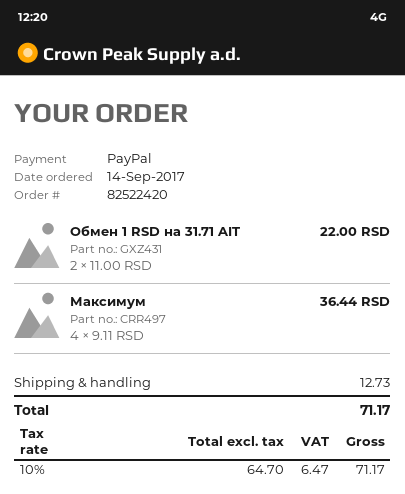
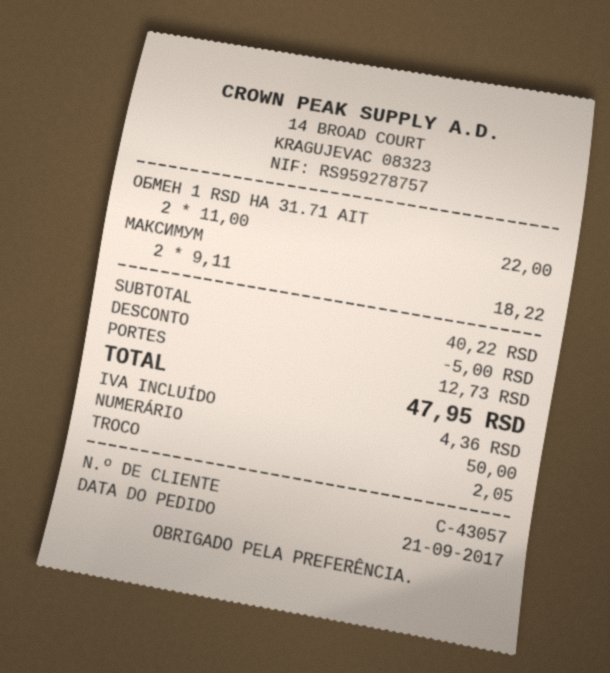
order date: 2017-09-14 -> 2017-09-21
payment method: PayPal -> cash
Максимум: 4 x 9.11 = 36.44 -> 2 x 9.11 = 18.22
discount: none -> 5.00
tax: 6.47 -> 4.36
total: 71.17 -> 47.95

